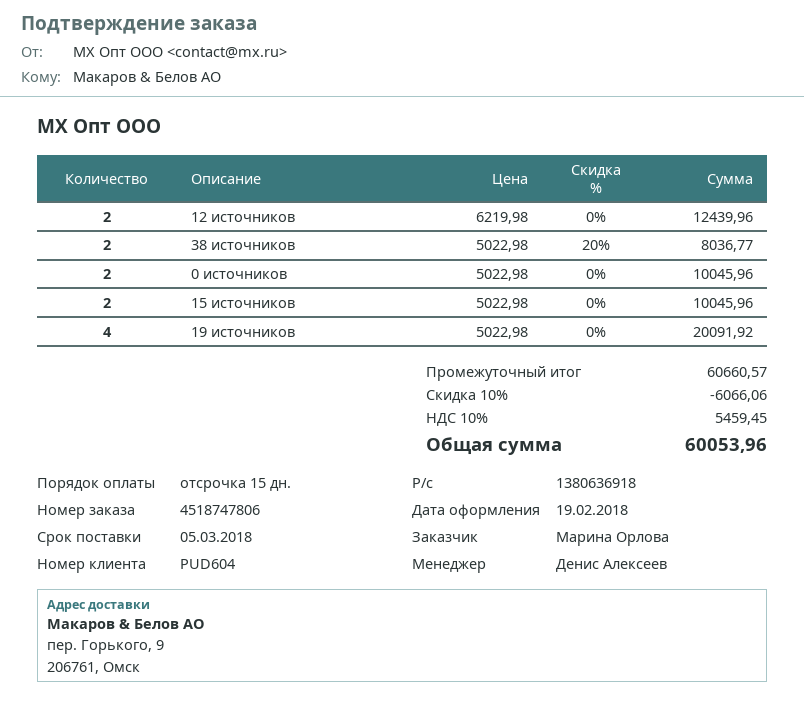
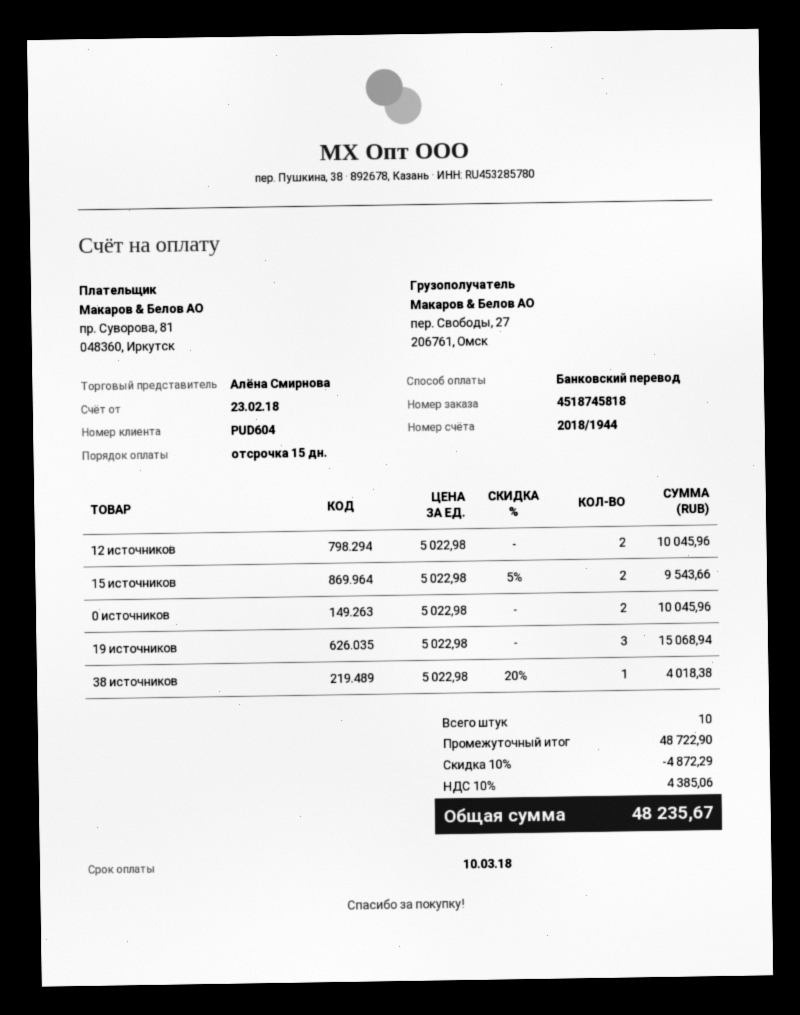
order number: 4518747806 -> 4518745818
sales rep: Денис Алексеев -> Алёна Смирнова
ship to: пер. Горького, 9, 206761, Омск -> пер. Свободы, 27, 206761, Омск
12 источников: 2 x 6219.98 = 12439.96 -> 2 x 5022.98 = 10045.96
38 источников: 2 x 5022.98 - 20% = 8036.77 -> 1 x 5022.98 - 20% = 4018.38
15 источников: 2 x 5022.98 = 10045.96 -> 2 x 5022.98 - 5% = 9543.66
19 источников: 4 x 5022.98 = 20091.92 -> 3 x 5022.98 = 15068.94
subtotal: 60660.57 -> 48722.90
discount: 10% = 6066.06 -> 10% = 4872.29
tax: 10% = 5459.45 -> 10% = 4385.06
total: 60053.96 -> 48235.67

